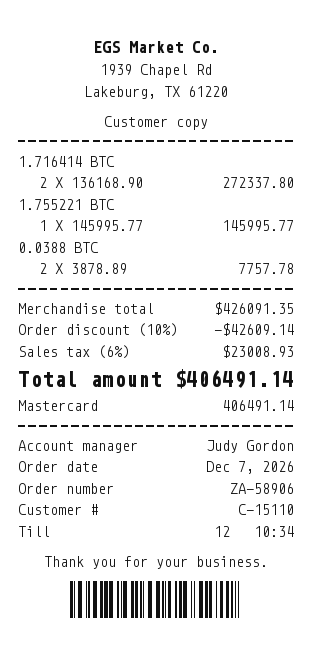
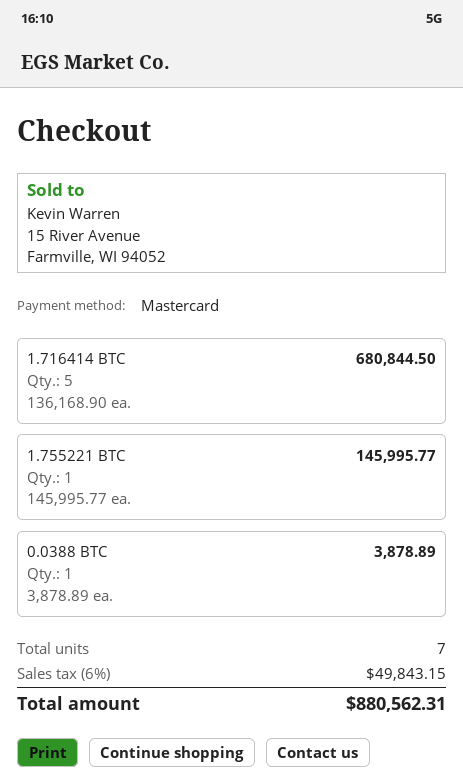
1.716414 BTC: 2 x 136168.90 = 272337.80 -> 5 x 136168.90 = 680844.50
0.0388 BTC: 2 x 3878.89 = 7757.78 -> 1 x 3878.89 = 3878.89
discount: 10% = 42609.14 -> none
tax: 6% = 23008.93 -> 6% = 49843.15
total: 406491.14 -> 880562.31

